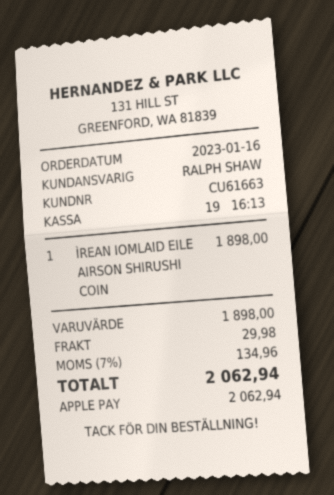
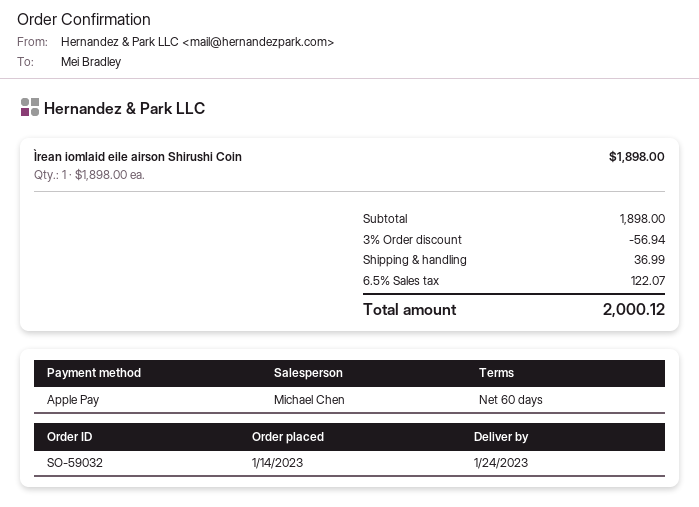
order date: 2023-01-16 -> 2023-01-14
sales rep: RALPH SHAW -> Michael Chen
discount: none -> 3% = 56.94
shipping: 29.98 -> 36.99
tax: 7% = 134.96 -> 6.5% = 122.07
total: 2062.94 -> 2000.12

